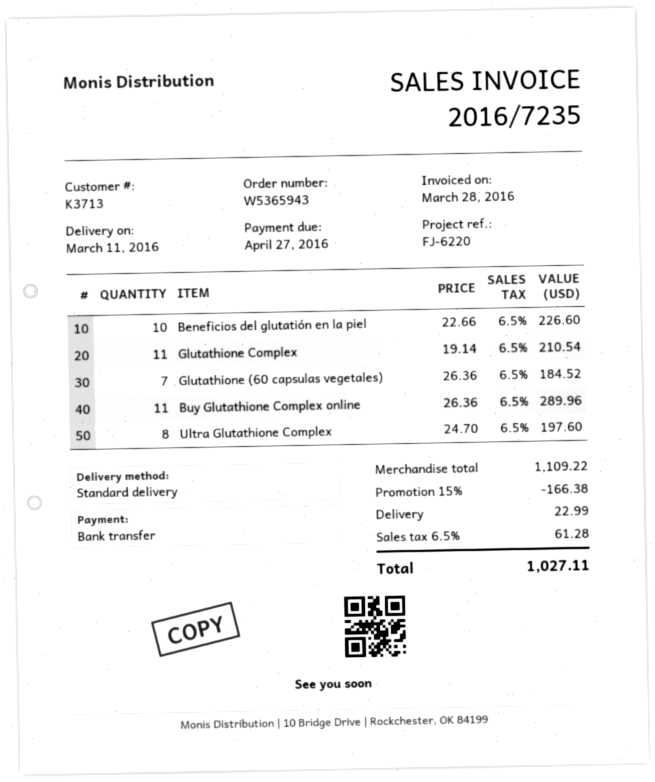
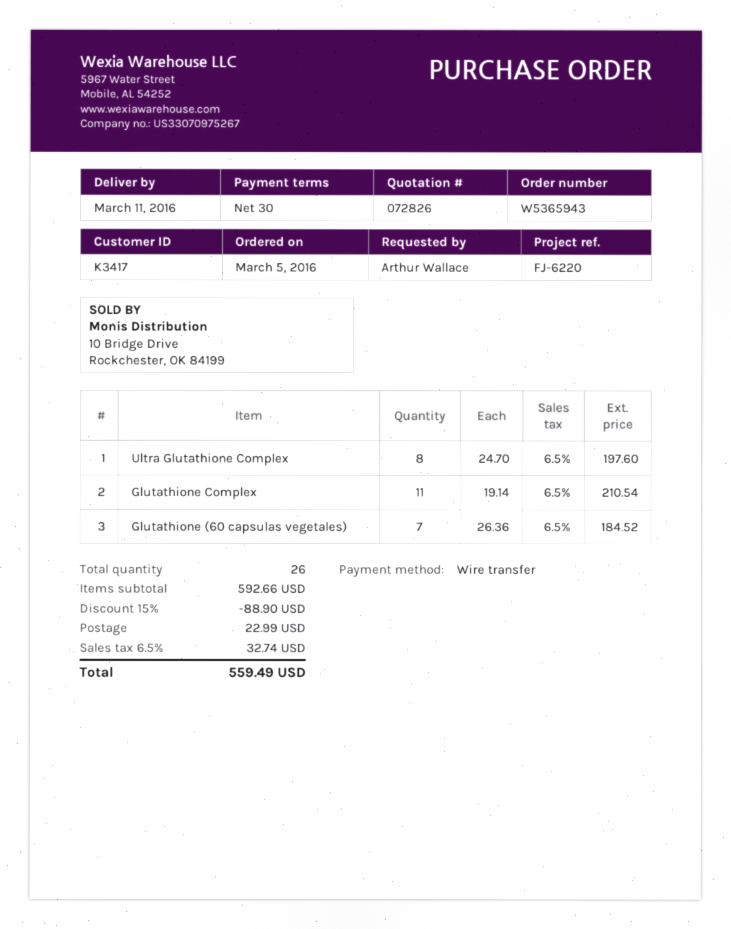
customer number: K3713 -> K3417
Beneficios del glutatión en la piel: 10 x 22.66 = 226.60 -> none
Buy Glutathione Complex online: 11 x 26.36 = 289.96 -> none
subtotal: 1109.22 -> 592.66
discount: 15% = 166.38 -> 15% = 88.90
tax: 6.5% = 61.28 -> 6.5% = 32.74
total: 1027.11 -> 559.49

